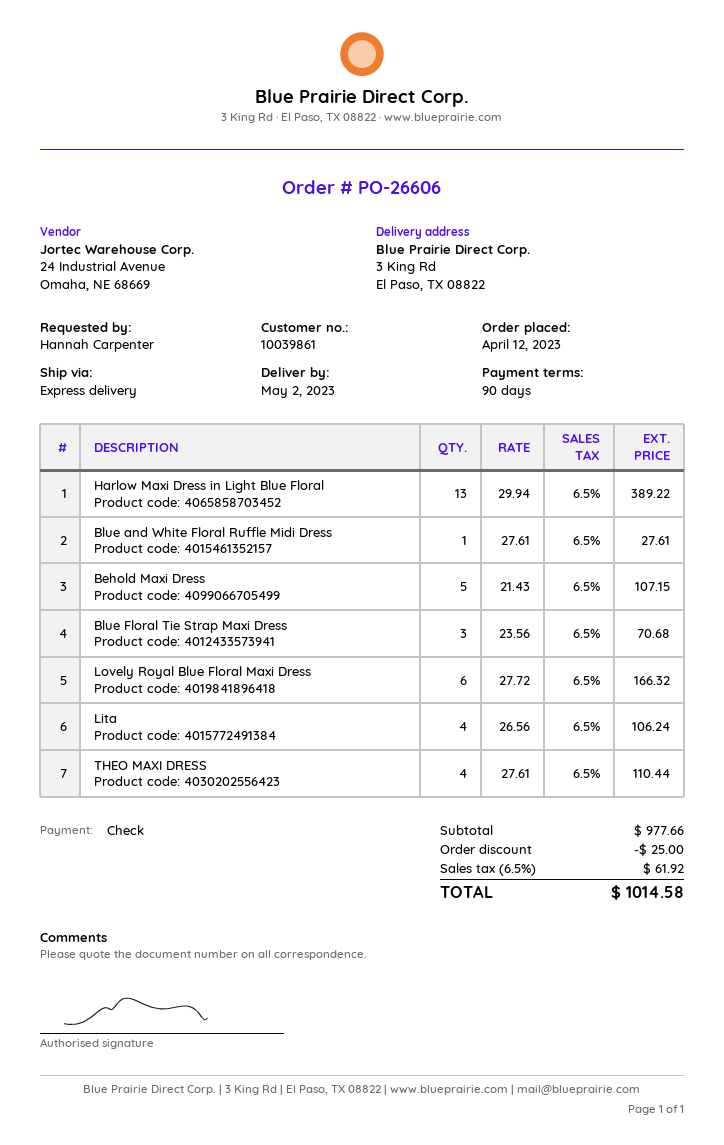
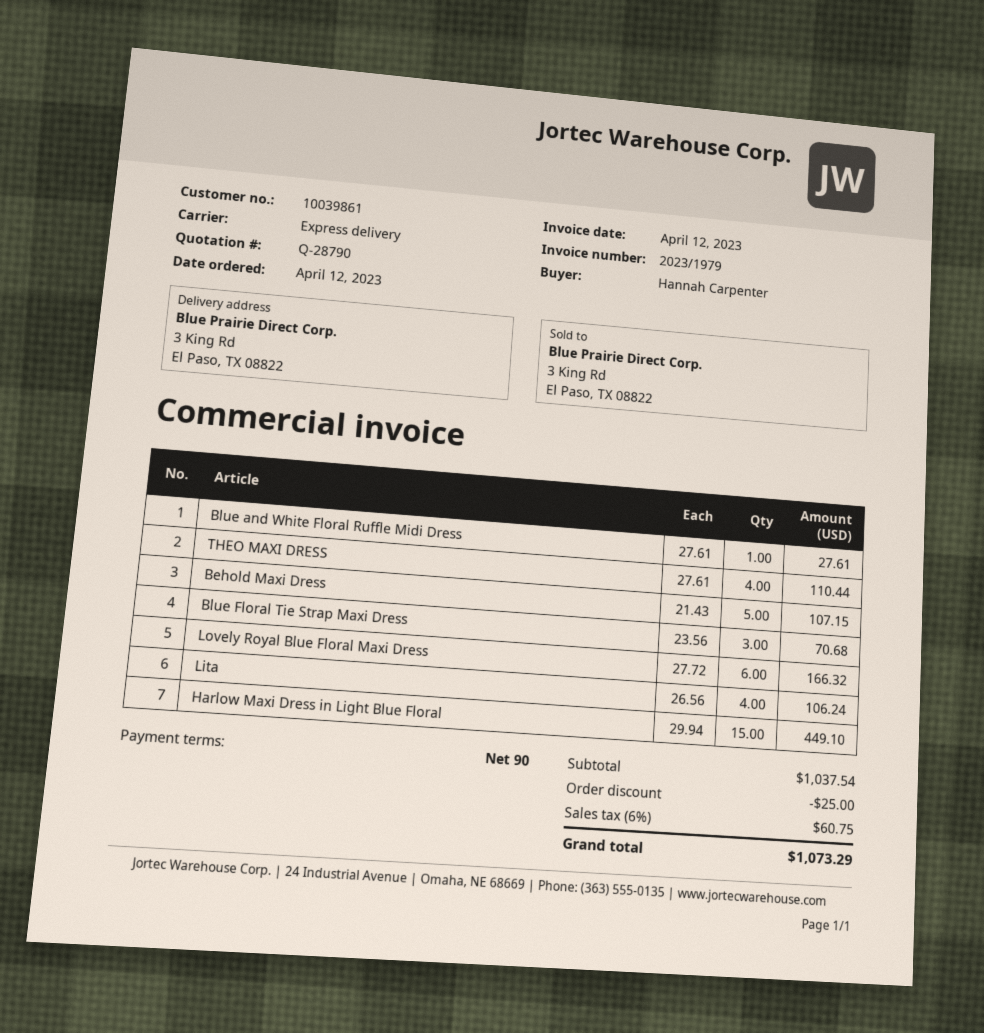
Harlow Maxi Dress in Light Blue Floral: 13 x 29.94 = 389.22 -> 15 x 29.94 = 449.10
subtotal: 977.66 -> 1037.54
tax: 6.5% = 61.92 -> 6% = 60.75
total: 1014.58 -> 1073.29

